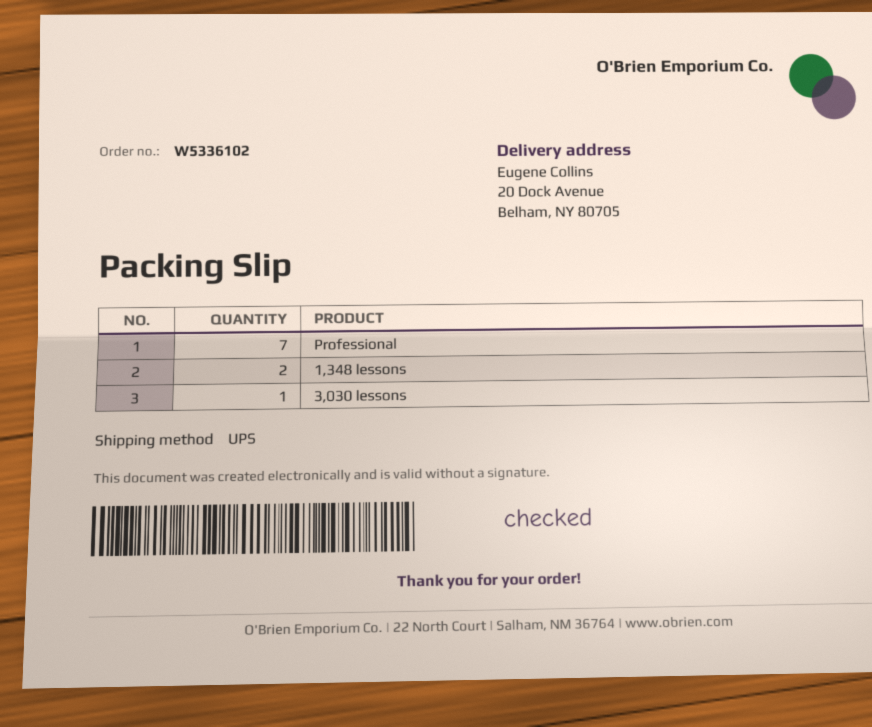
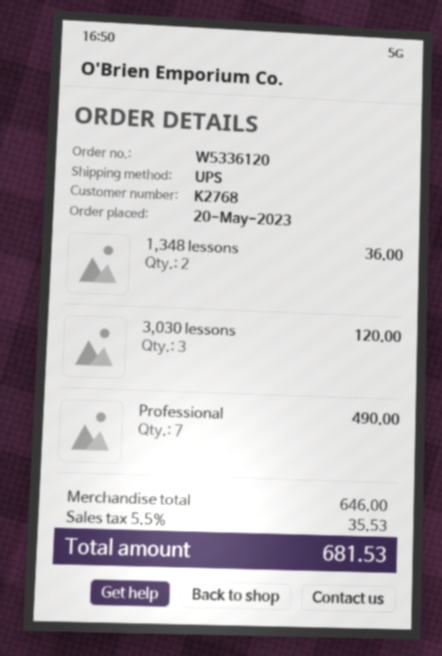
order number: W5336102 -> W5336120
3,030 lessons: 1 -> 3

